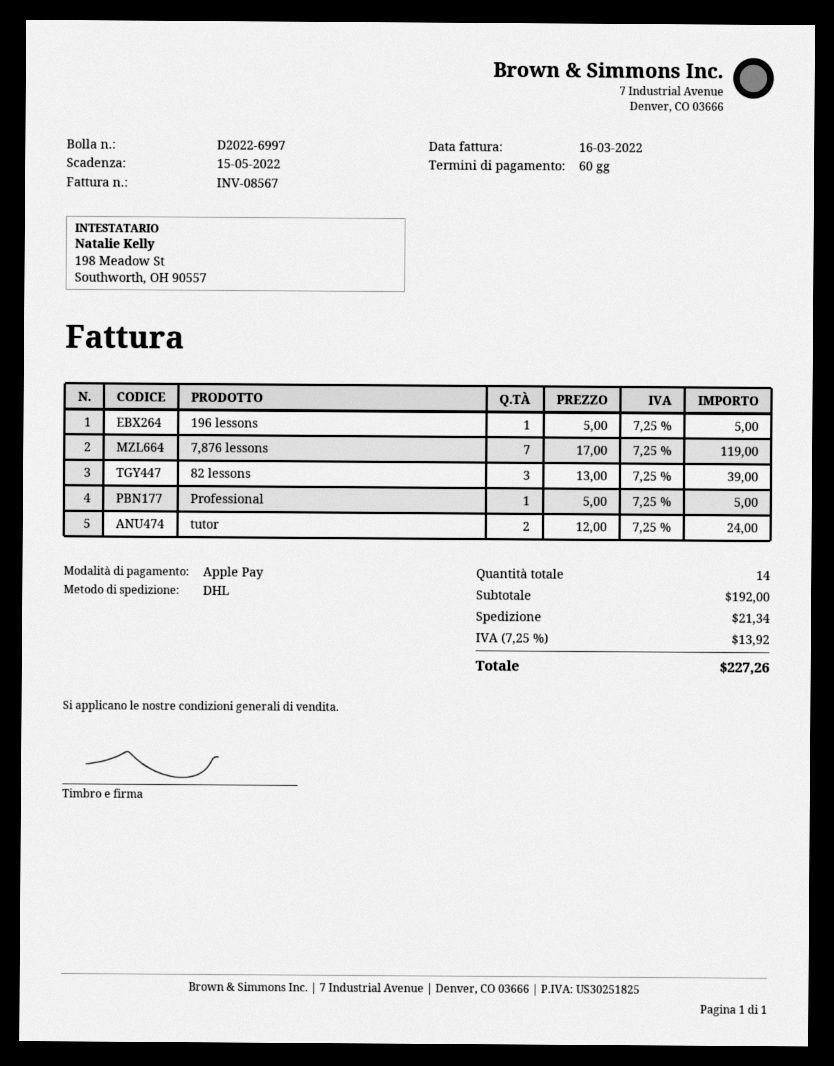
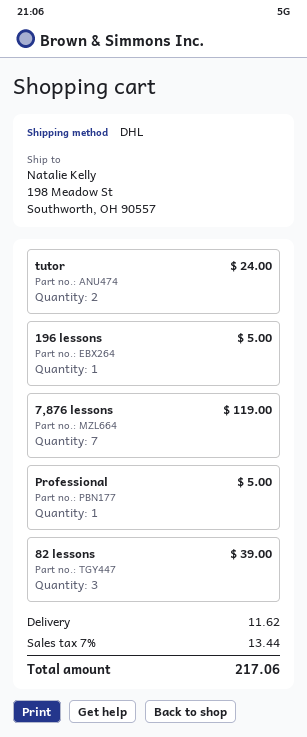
shipping: 21.34 -> 11.62
tax: 7.25% = 13.92 -> 7% = 13.44
total: 227.26 -> 217.06

